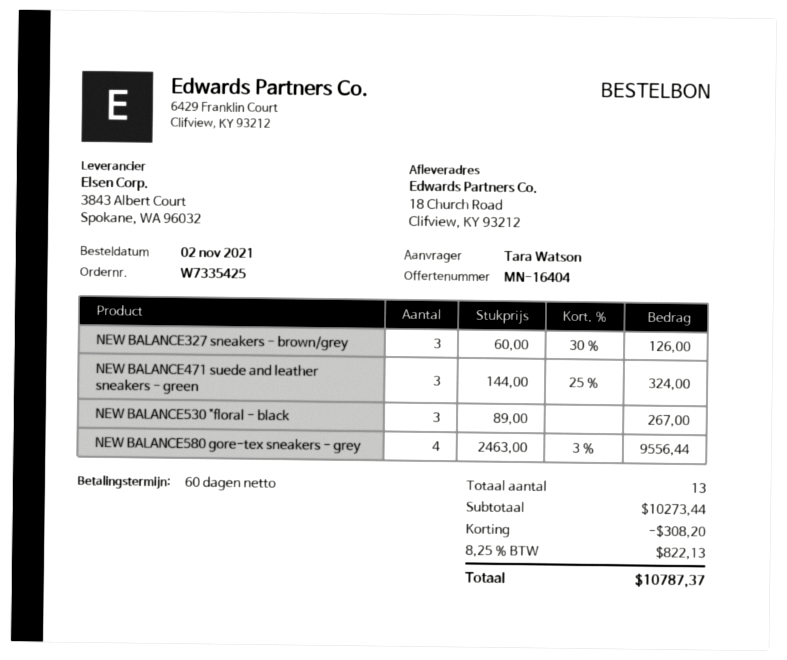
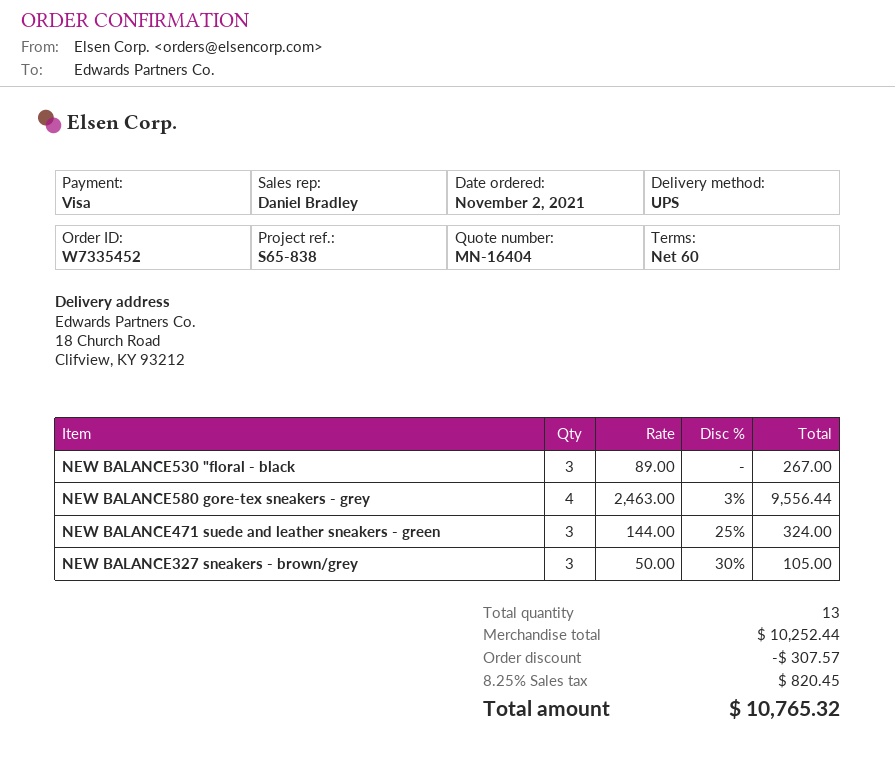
order number: W7335425 -> W7335452
NEW BALANCE327 sneakers - brown/grey: 3 x 60.00 - 30% = 126.00 -> 3 x 50.00 - 30% = 105.00
subtotal: 10273.44 -> 10252.44
discount: 308.20 -> 307.57
tax: 8.25% = 822.13 -> 8.25% = 820.45
total: 10787.37 -> 10765.32

